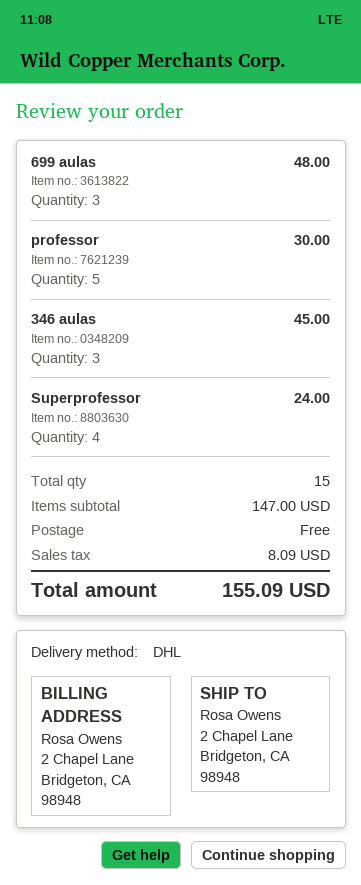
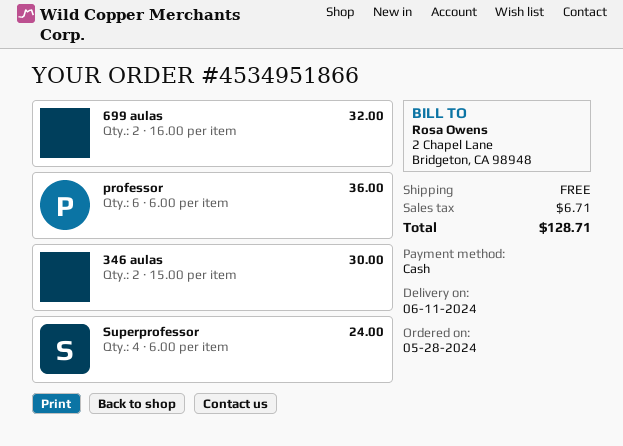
699 aulas: 3 for 48.00 -> 2 for 32.00
professor: 5 for 30.00 -> 6 for 36.00
346 aulas: 3 for 45.00 -> 2 for 30.00
tax: 8.09 -> 6.71
total: 155.09 -> 128.71

